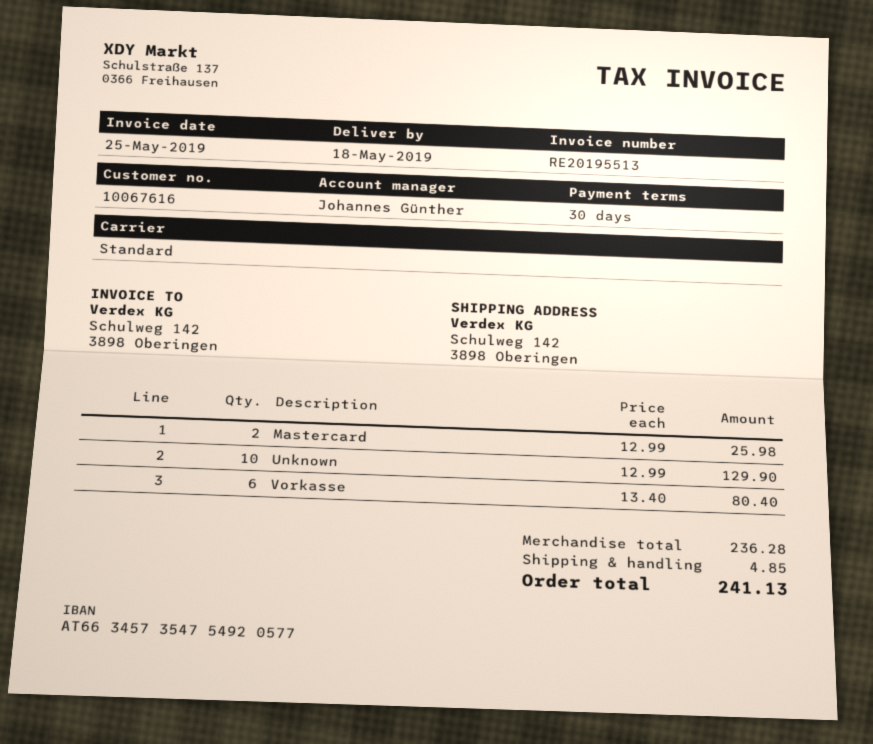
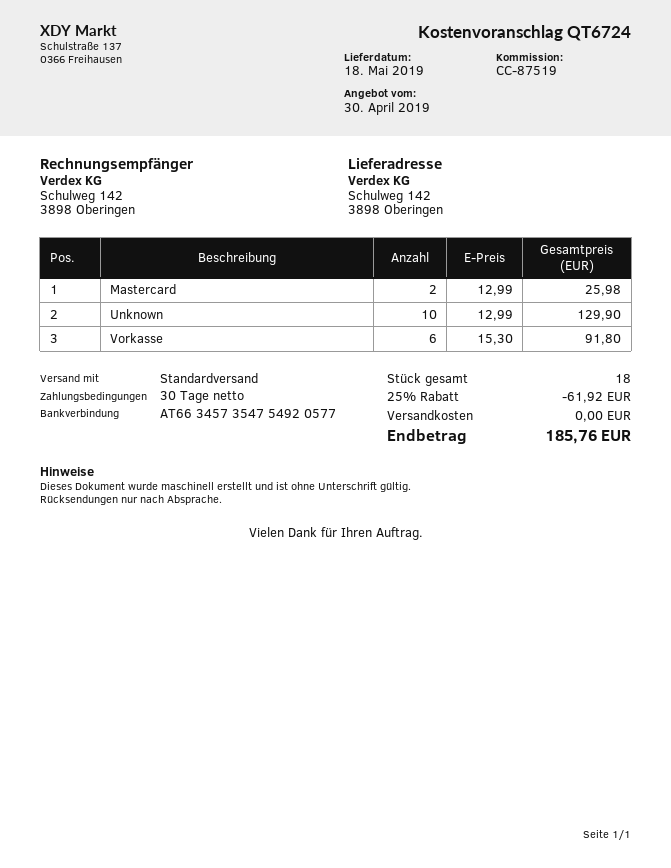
Vorkasse: 6 x 13.40 = 80.40 -> 6 x 15.30 = 91.80
discount: none -> 25% = 61.92
shipping: 4.85 -> 0.00
total: 241.13 -> 185.76

